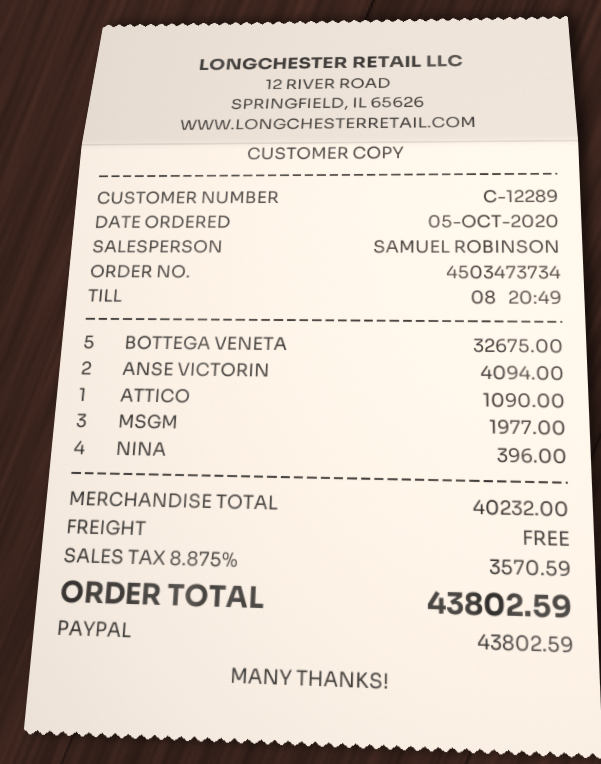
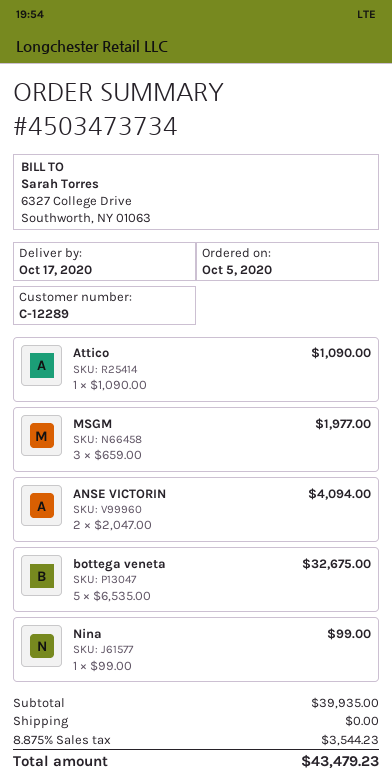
NINA: 4 for 396.00 -> 1 for 99.00
subtotal: 40232.00 -> 39935.00
tax: 8.875% = 3570.59 -> 8.875% = 3544.23
total: 43802.59 -> 43479.23

